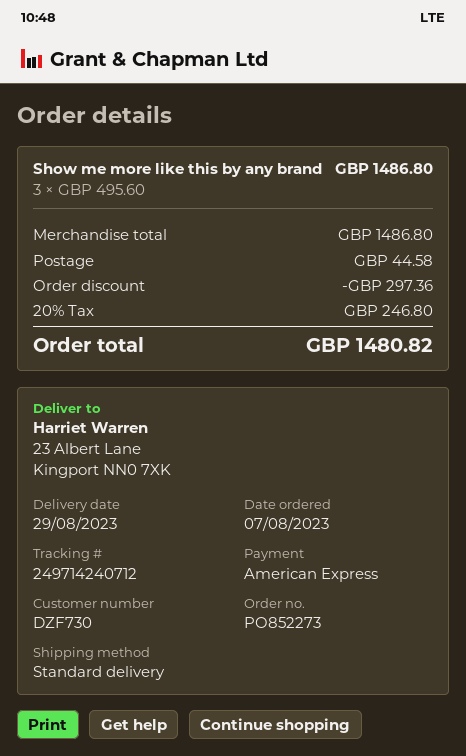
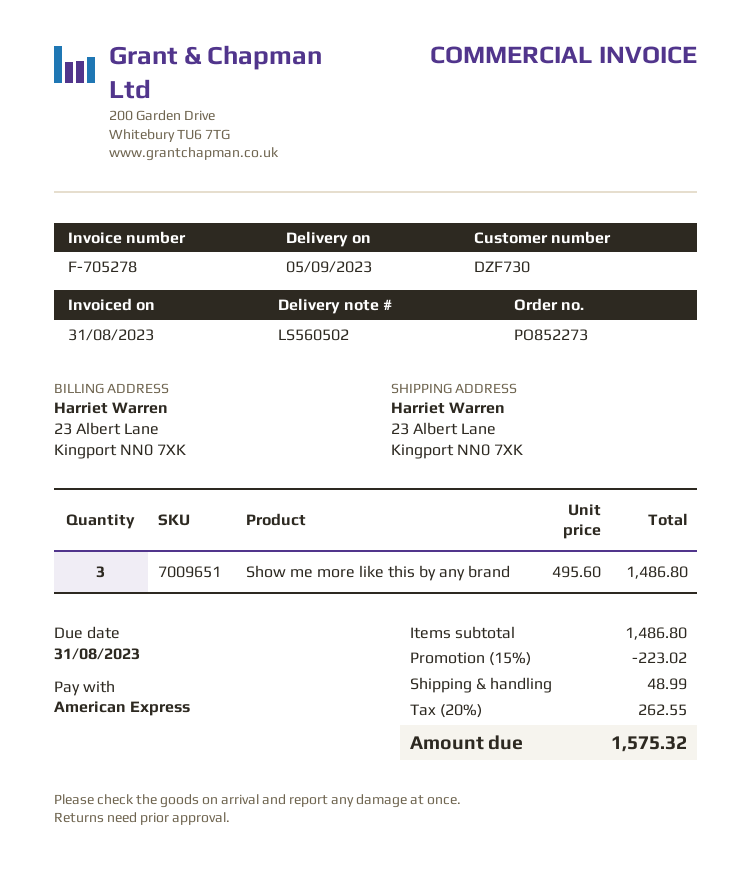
delivery date: 2023-08-29 -> 2023-09-05
discount: 297.36 -> 223.02
shipping: 44.58 -> 48.99
tax: 20% = 246.80 -> 20% = 262.55
total: 1480.82 -> 1575.32

